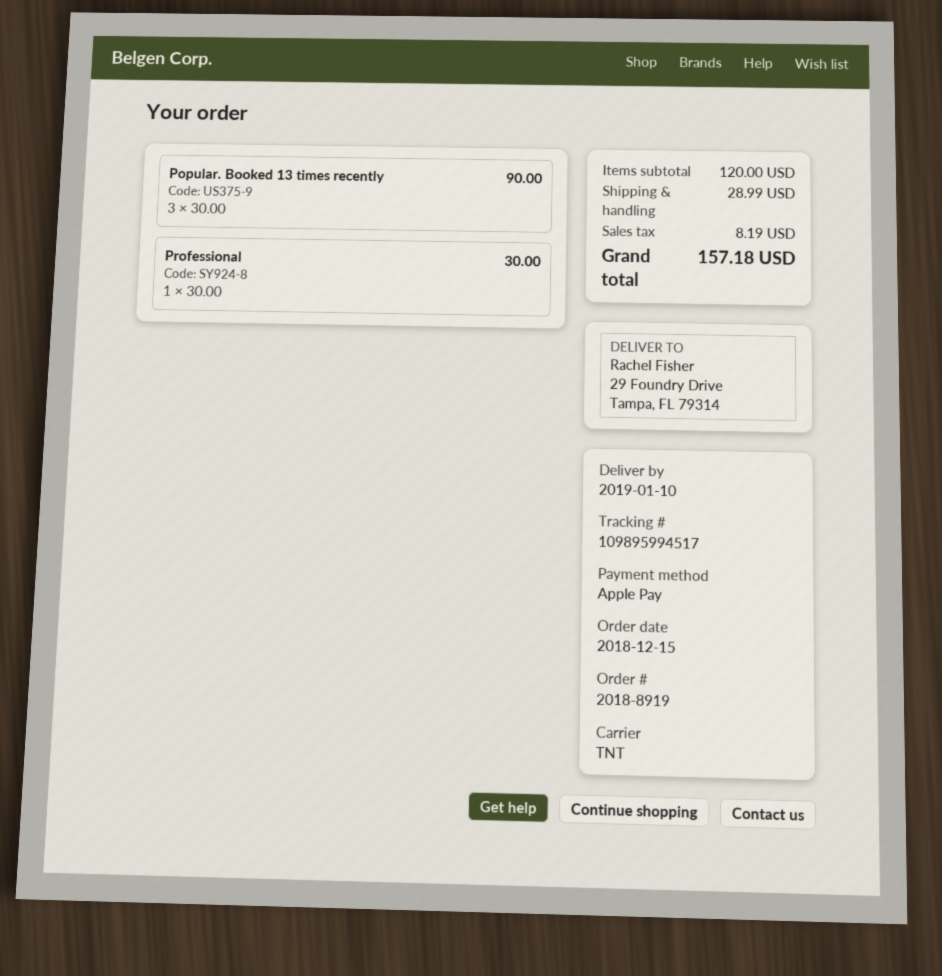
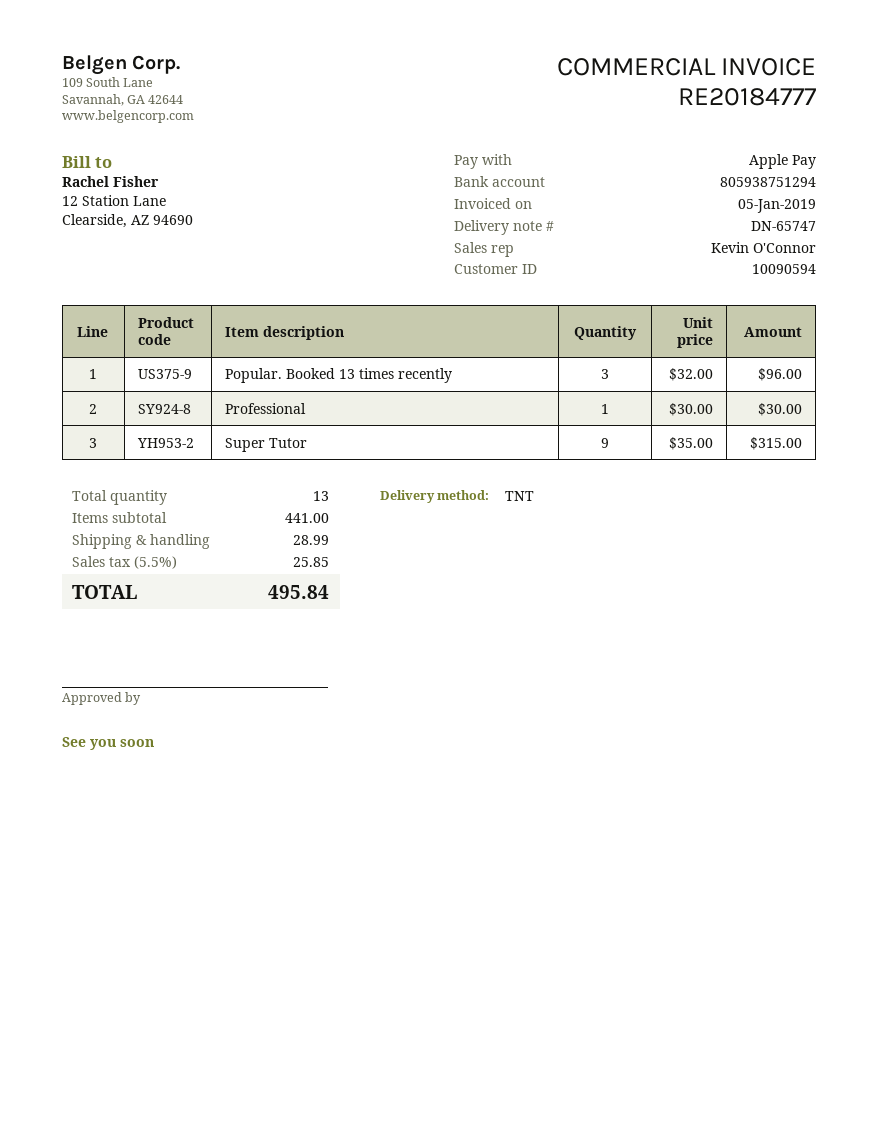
Popular. Booked 13 times recently: 3 x 30.00 = 90.00 -> 3 x 32.00 = 96.00
Super Tutor: none -> 9 x 35.00 = 315.00
subtotal: 120.00 -> 441.00
tax: 8.19 -> 25.85
total: 157.18 -> 495.84

